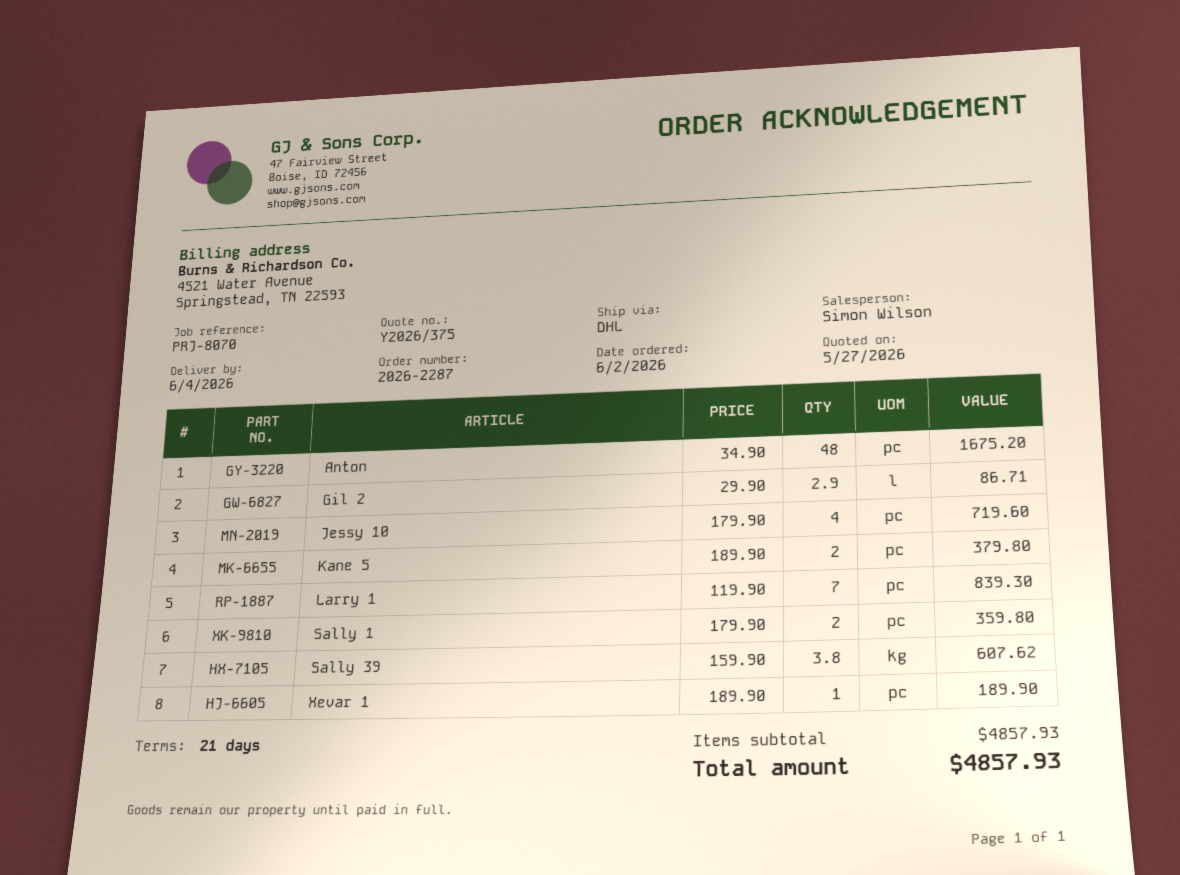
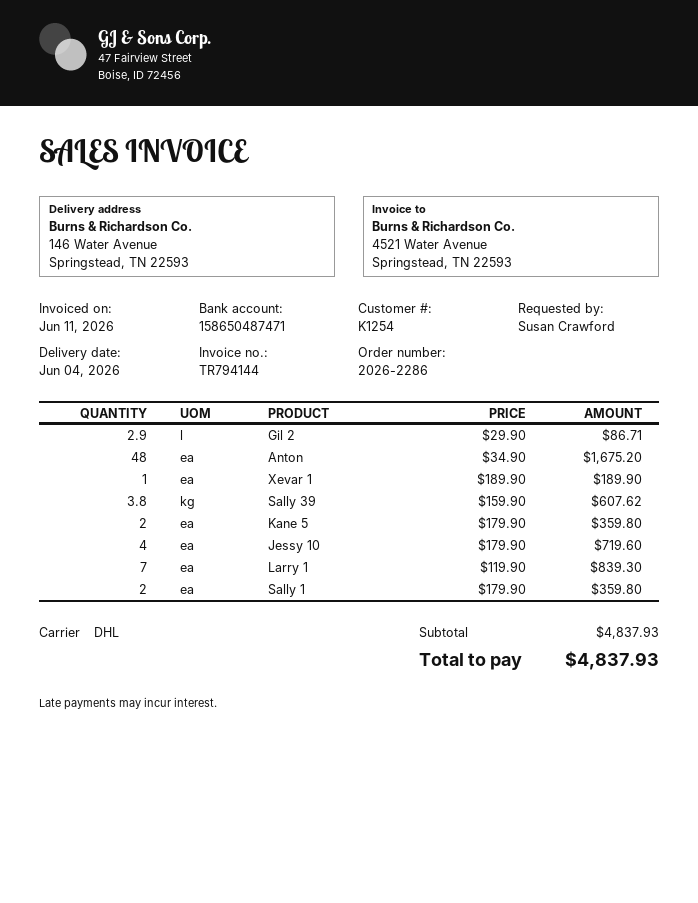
order number: 2026-2287 -> 2026-2286
Kane 5: 2 x 189.90 = 379.80 -> 2 x 179.90 = 359.80
subtotal: 4857.93 -> 4837.93
total: 4857.93 -> 4837.93

